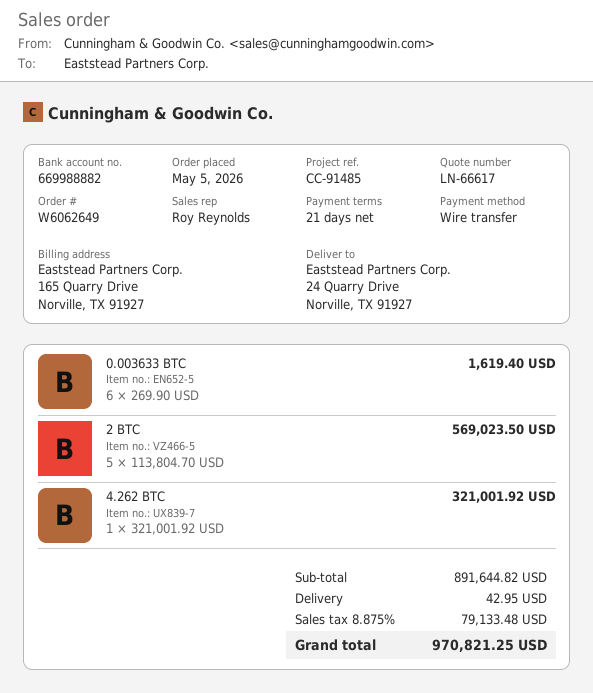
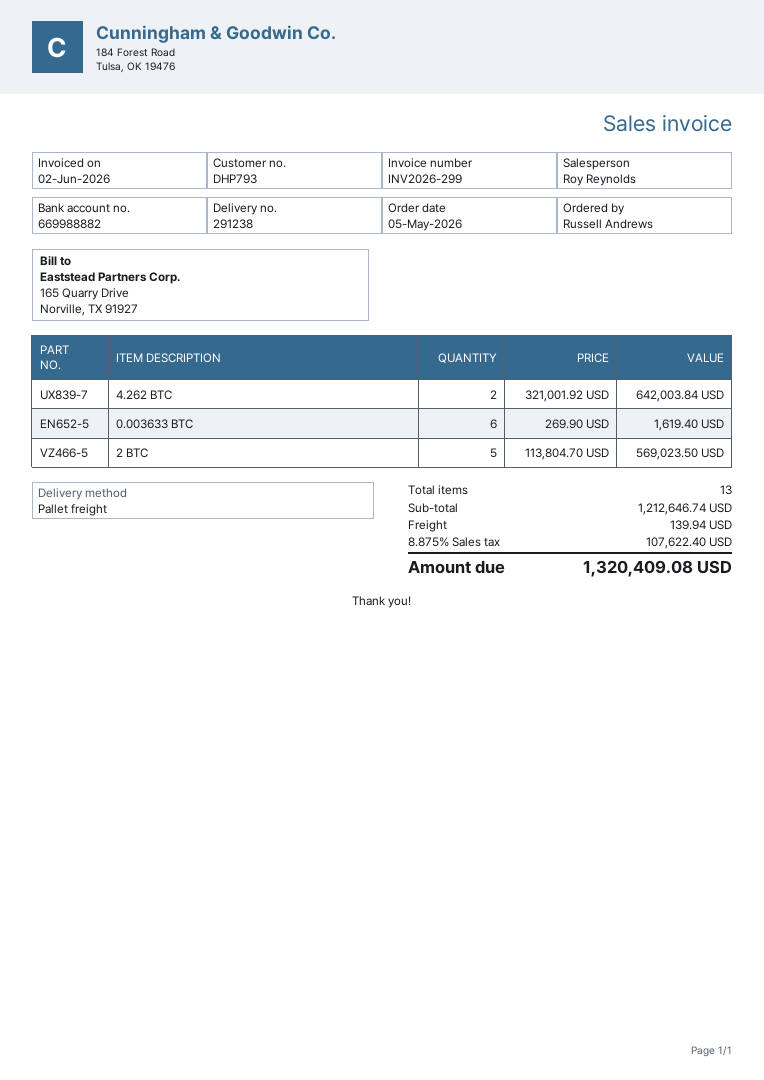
4.262 BTC: 1 x 321001.92 = 321001.92 -> 2 x 321001.92 = 642003.84
subtotal: 891644.82 -> 1212646.74
shipping: 42.95 -> 139.94
tax: 8.875% = 79133.48 -> 8.875% = 107622.40
total: 970821.25 -> 1320409.08

